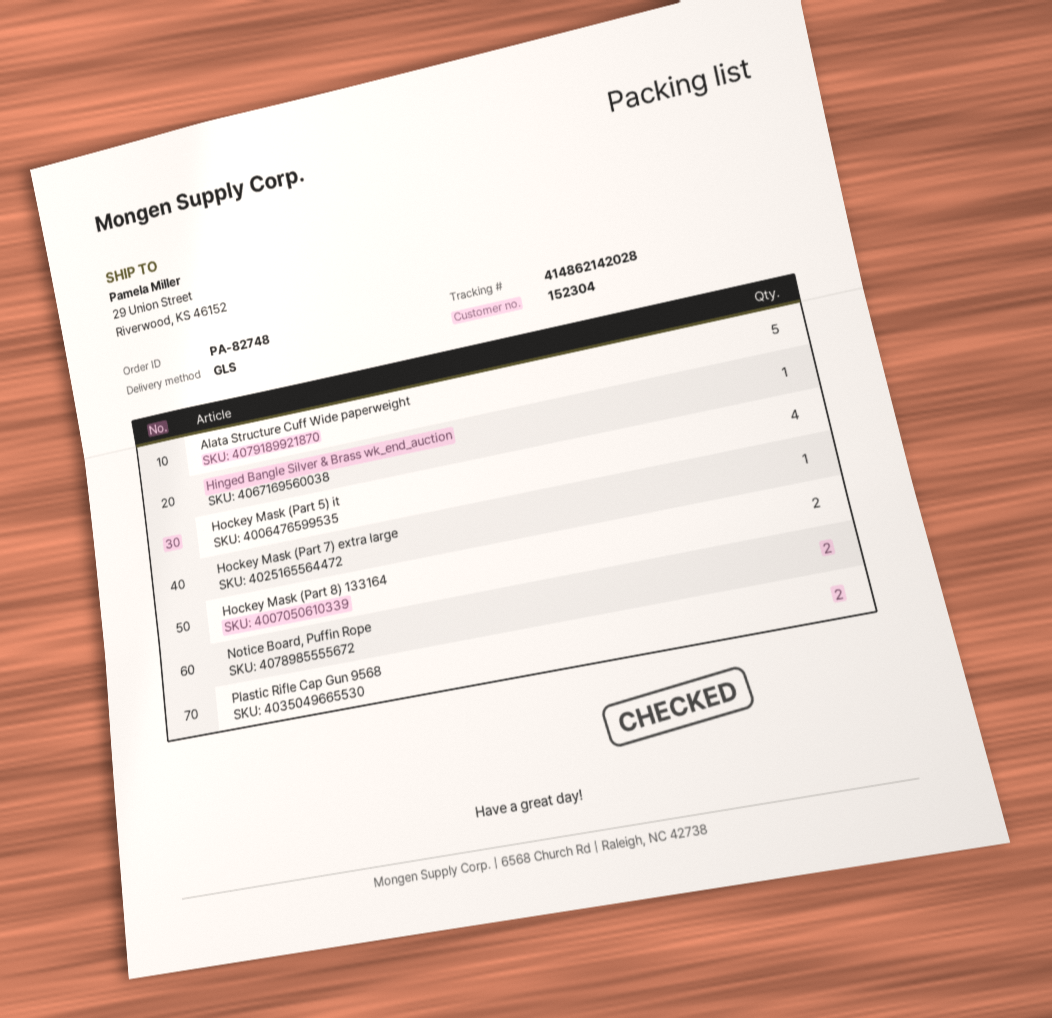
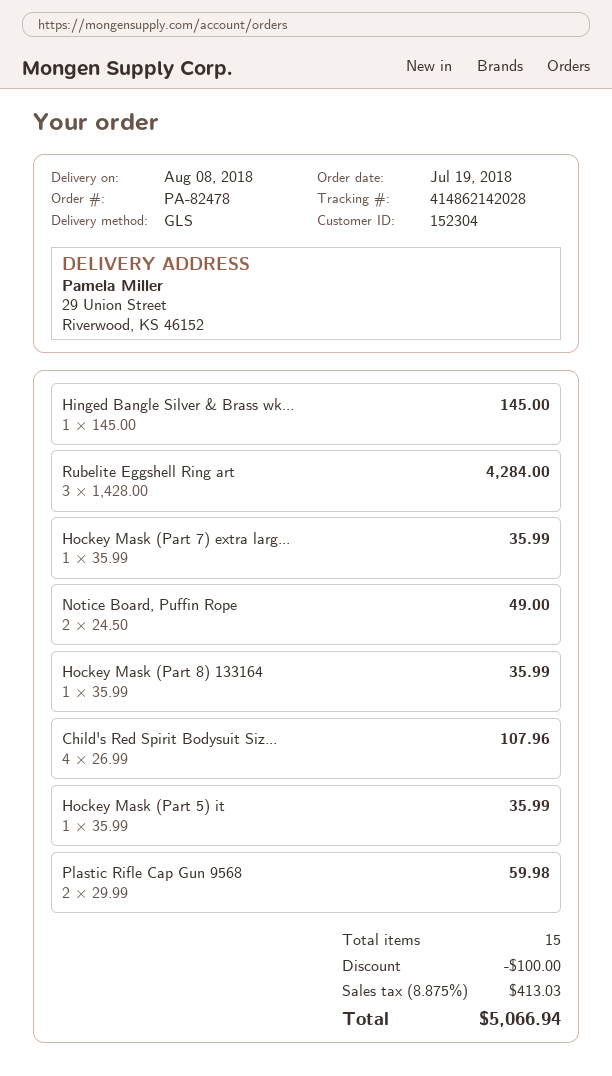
order number: PA-82748 -> PA-82478
Alata Structure Cuff Wide paperweight: 5 -> none
Hockey Mask (Part 5) it: 4 -> 1
Hockey Mask (Part 8) 133164: 2 -> 1
Rubelite Eggshell Ring art: none -> 3
Child's Red Spirit Bodysuit Siz...: none -> 4

